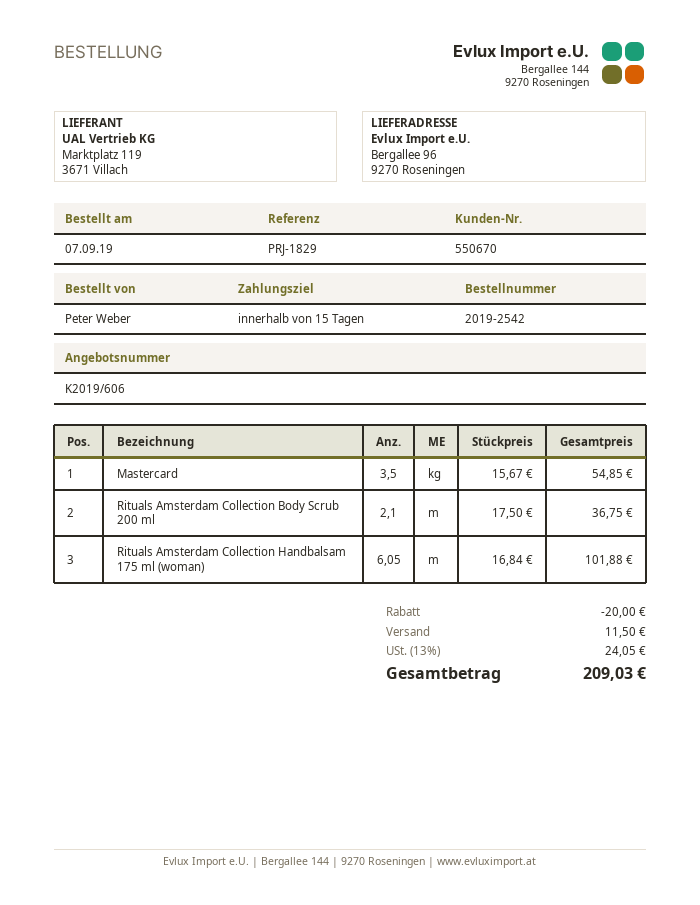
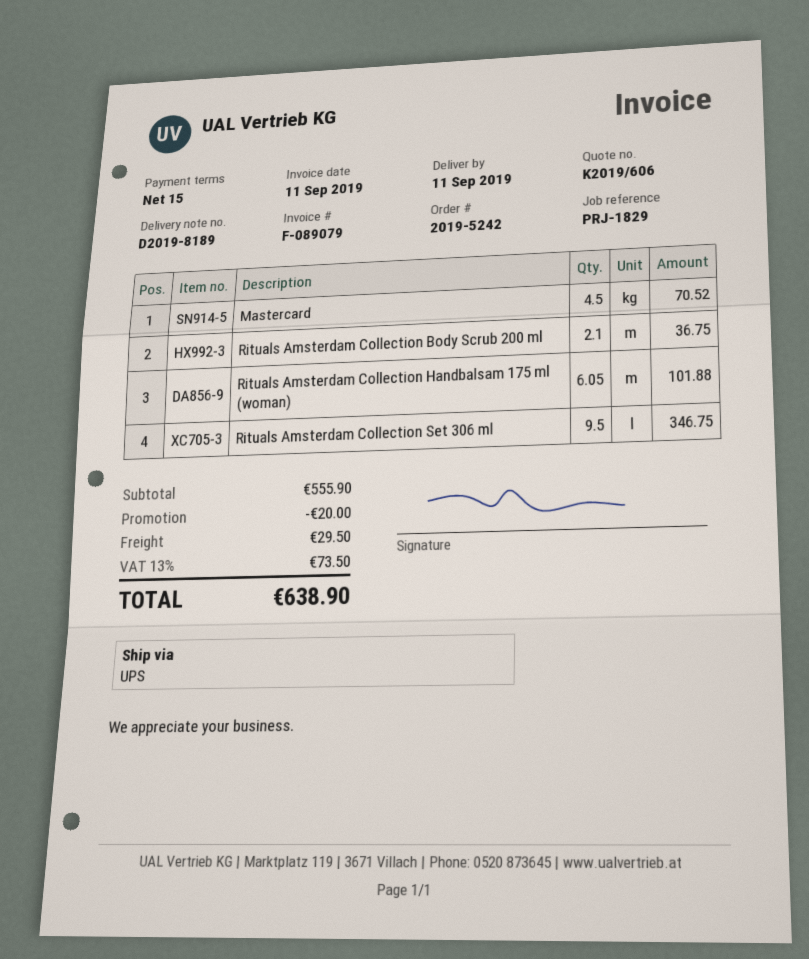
order number: 2019-2542 -> 2019-5242
Mastercard: 3.5 for 54.85 -> 4.5 for 70.52
Rituals Amsterdam Collection Set 306 ml: none -> 9.5 for 346.75
shipping: 11.50 -> 29.50
tax: 13% = 24.05 -> 13% = 73.50
total: 209.03 -> 638.90

